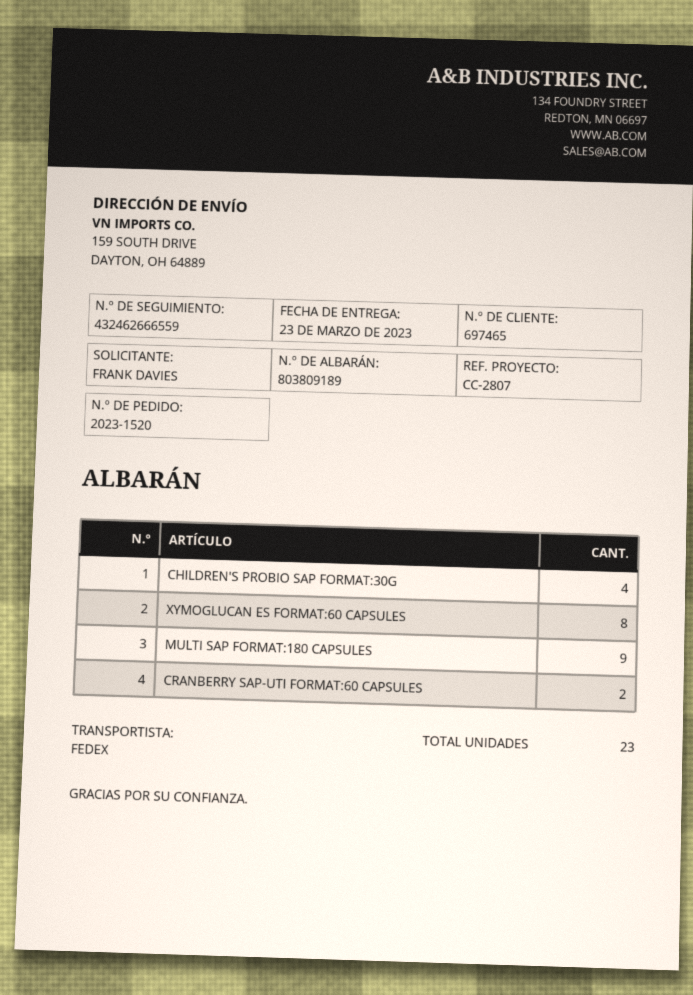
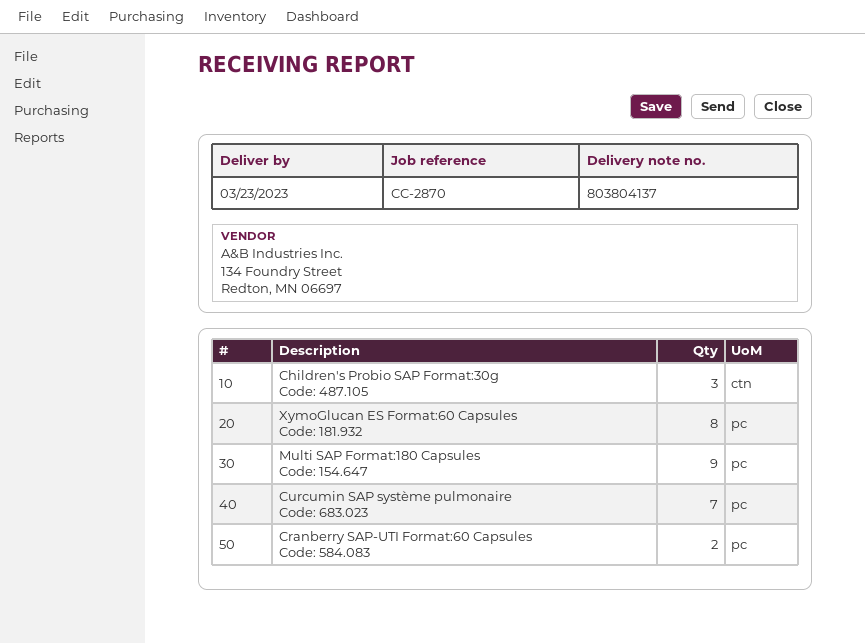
delivery note number: 803809189 -> 803804137
reference: CC-2807 -> CC-2870
CHILDREN'S PROBIO SAP FORMAT:30G: 4 -> 3
Curcumin SAP système pulmonaire: none -> 7

